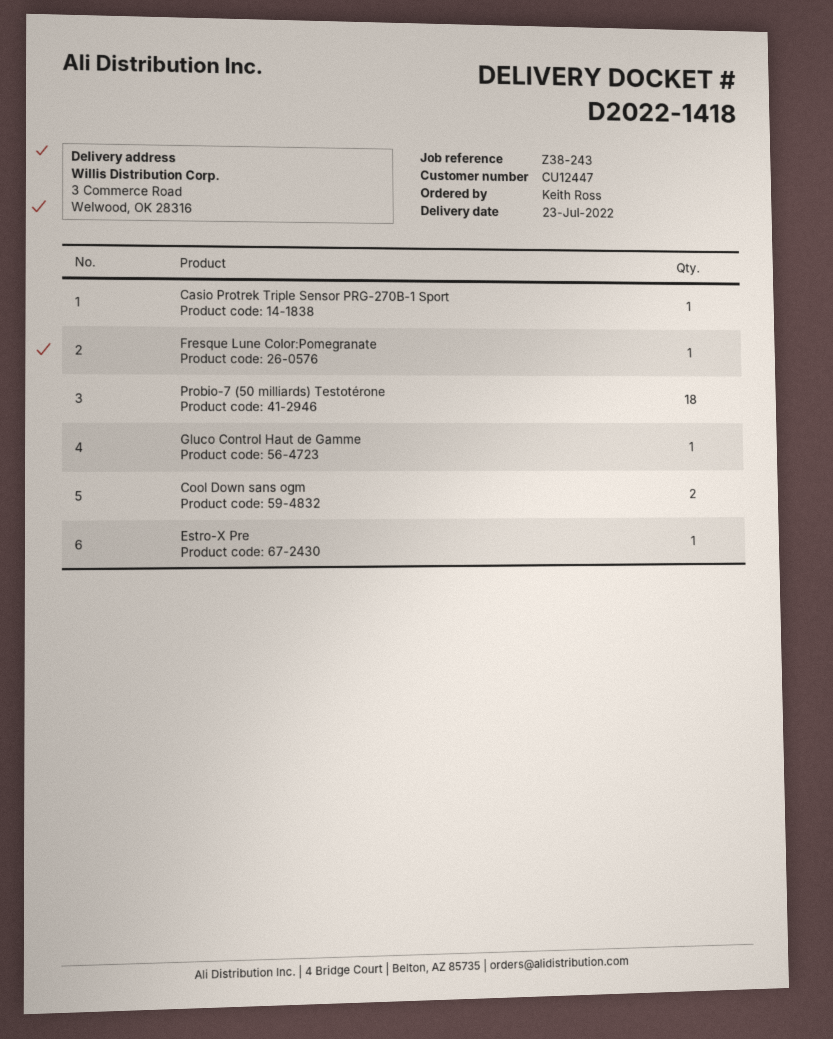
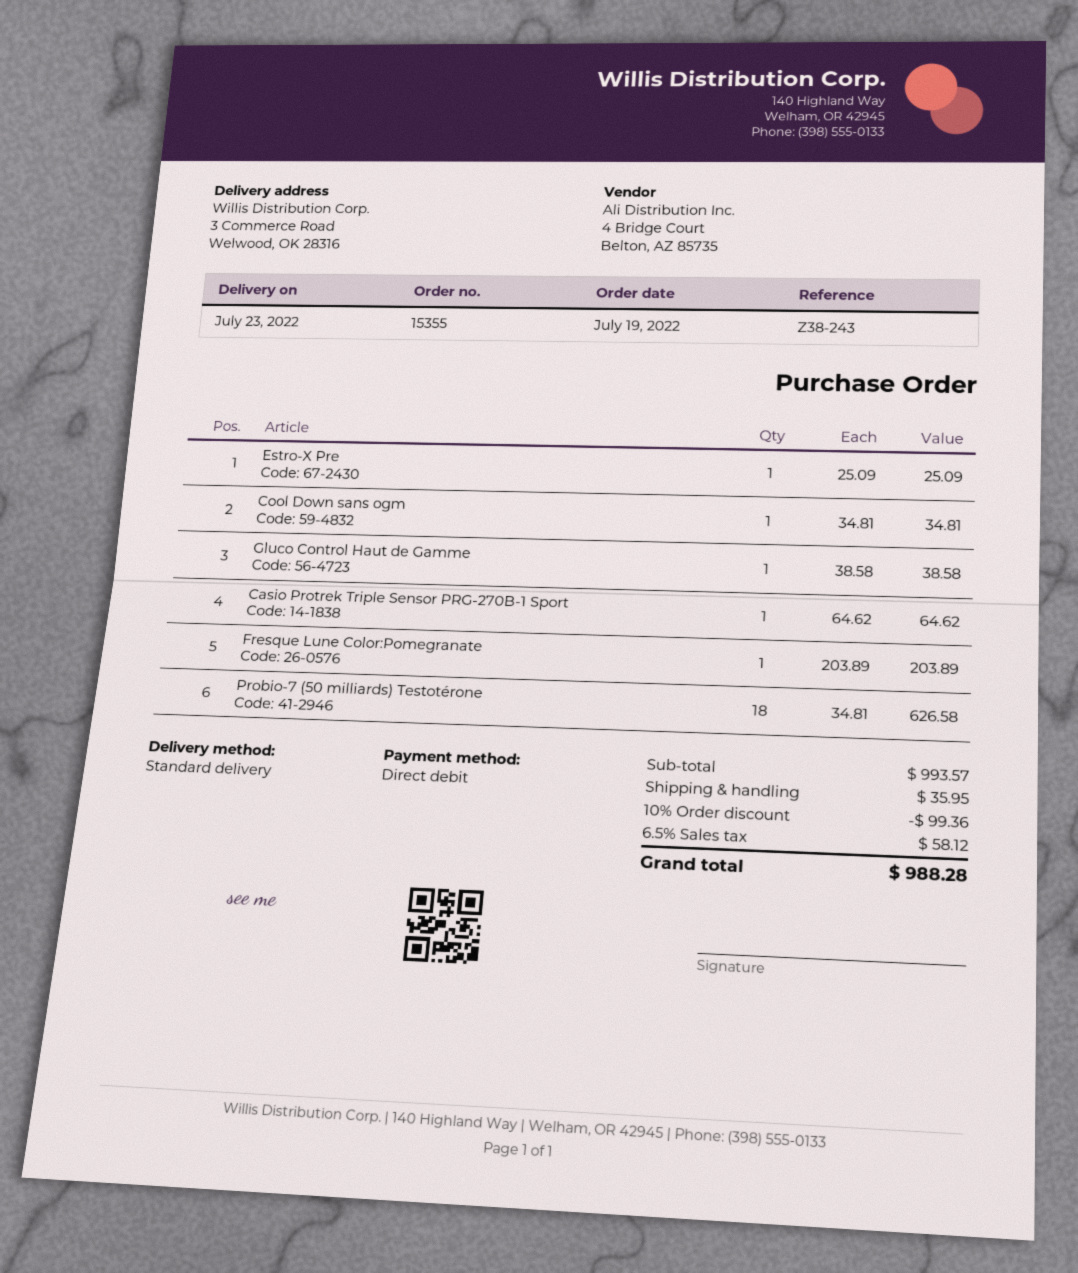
Cool Down sans ogm: 2 -> 1

